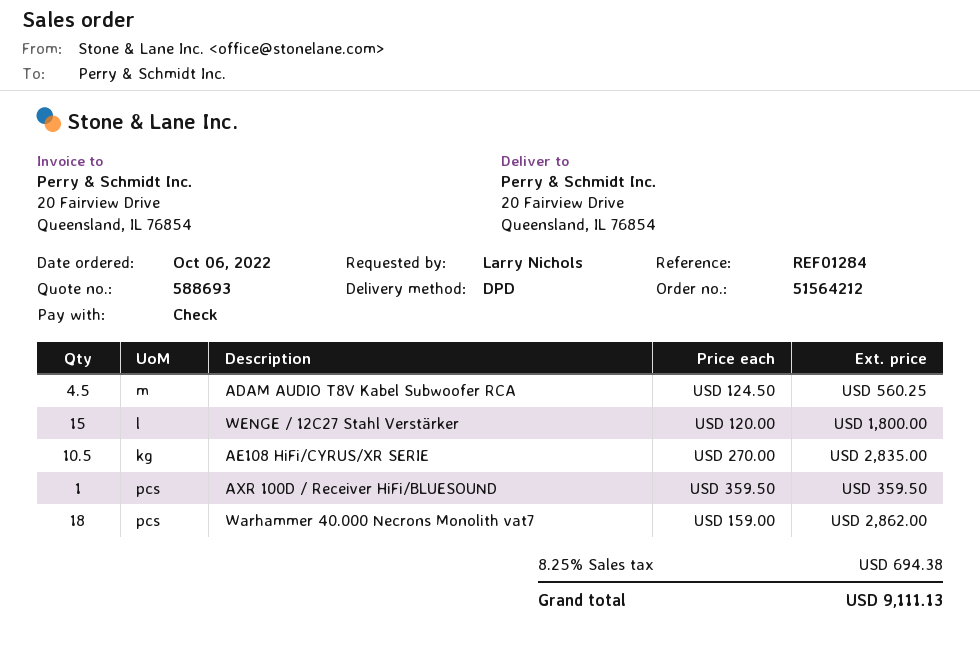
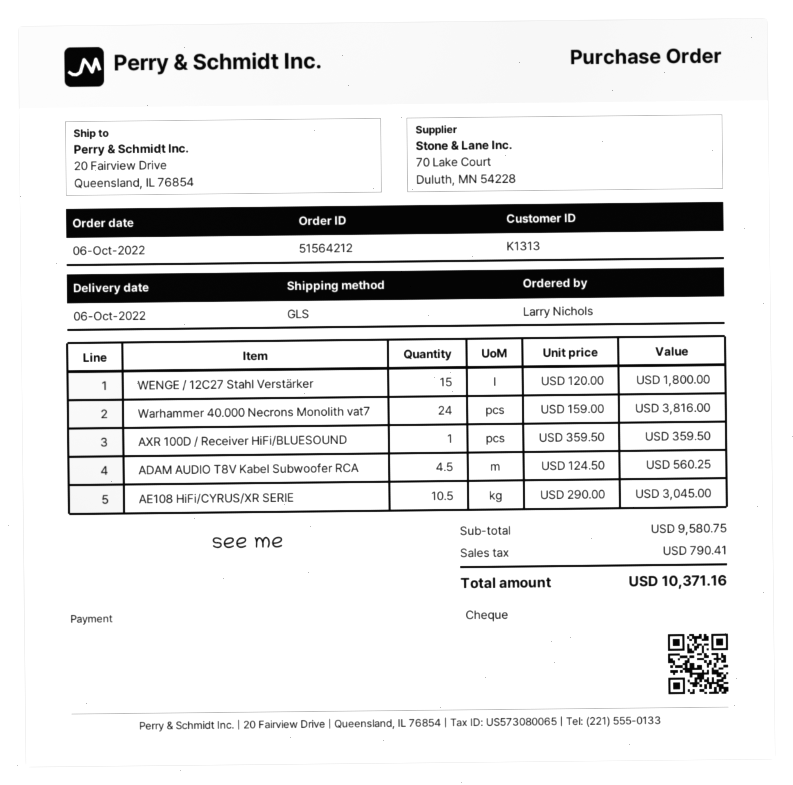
shipping method: DPD -> GLS
AE108 HiFi/CYRUS/XR SERIE: 10.5 x 270.00 = 2835.00 -> 10.5 x 290.00 = 3045.00
Warhammer 40.000 Necrons Monolith vat7: 18 x 159.00 = 2862.00 -> 24 x 159.00 = 3816.00
tax: 694.38 -> 790.41
total: 9111.13 -> 10371.16

